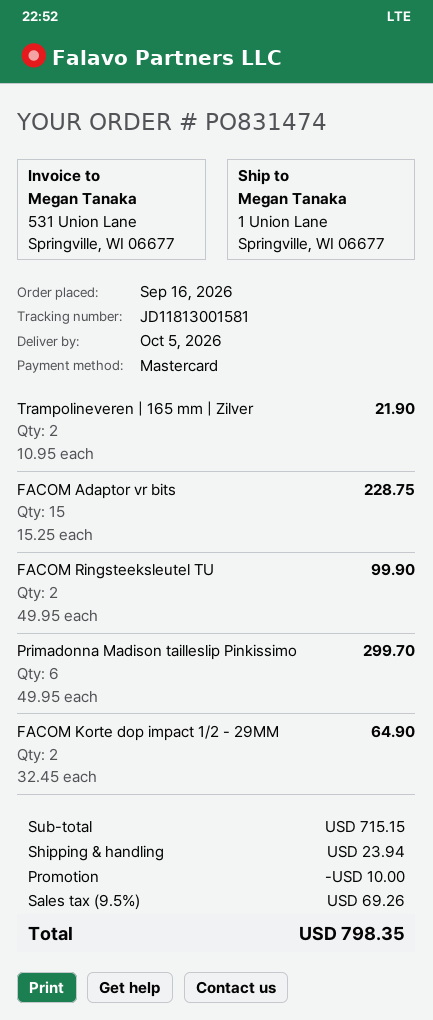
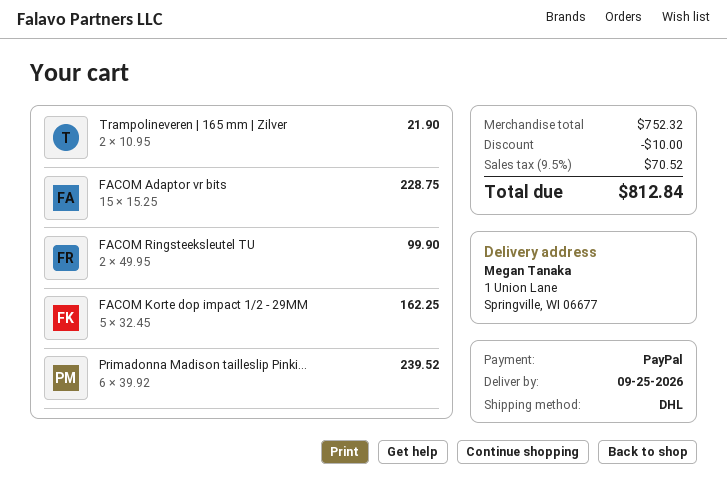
delivery date: 2026-10-05 -> 2026-09-25
payment method: Mastercard -> PayPal
Primadonna Madison tailleslip Pinkissimo: 6 x 49.95 = 299.70 -> 6 x 39.92 = 239.52
FACOM Korte dop impact 1/2 - 29MM: 2 x 32.45 = 64.90 -> 5 x 32.45 = 162.25
subtotal: 715.15 -> 752.32
shipping: 23.94 -> none
tax: 9.5% = 69.26 -> 9.5% = 70.52
total: 798.35 -> 812.84

